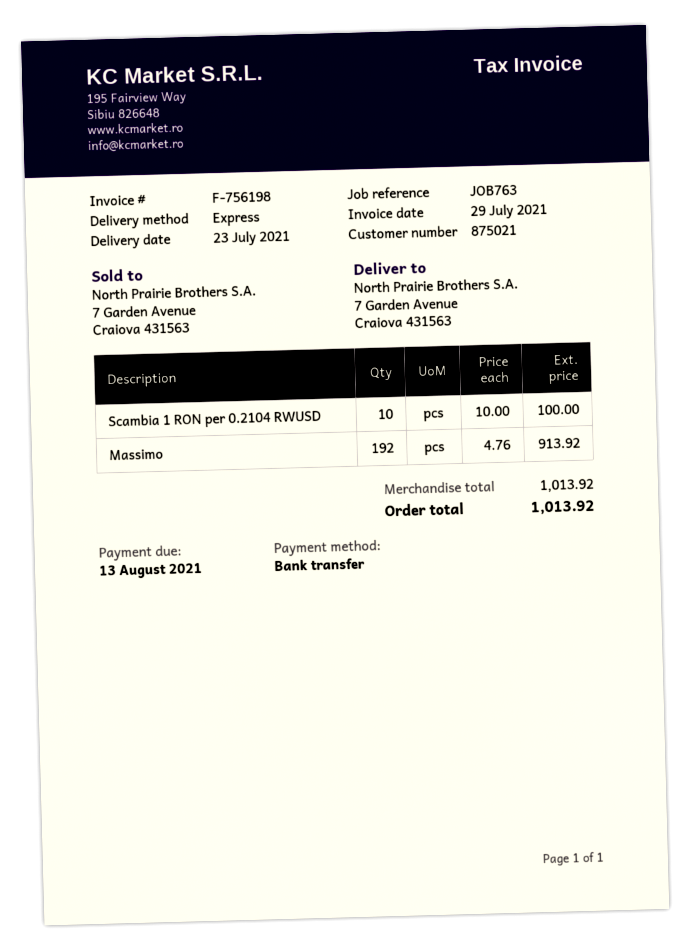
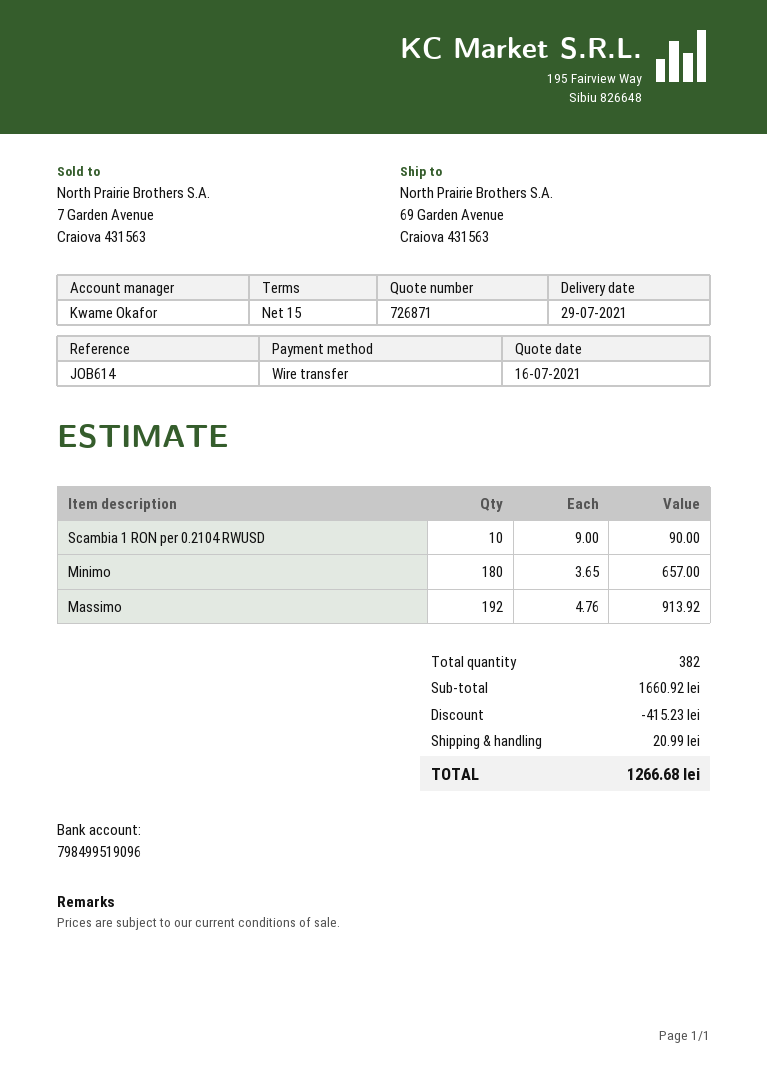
delivery date: 2021-07-23 -> 2021-07-29
reference: JOB763 -> JOB614
ship to: 7 Garden Avenue, Craiova 431563 -> 69 Garden Avenue, Craiova 431563
Scambia 1 RON per 0.2104 RWUSD: 10 x 10.00 = 100.00 -> 10 x 9.00 = 90.00
Minimo: none -> 180 x 3.65 = 657.00
subtotal: 1013.92 -> 1660.92
discount: none -> 415.23
shipping: none -> 20.99
total: 1013.92 -> 1266.68

